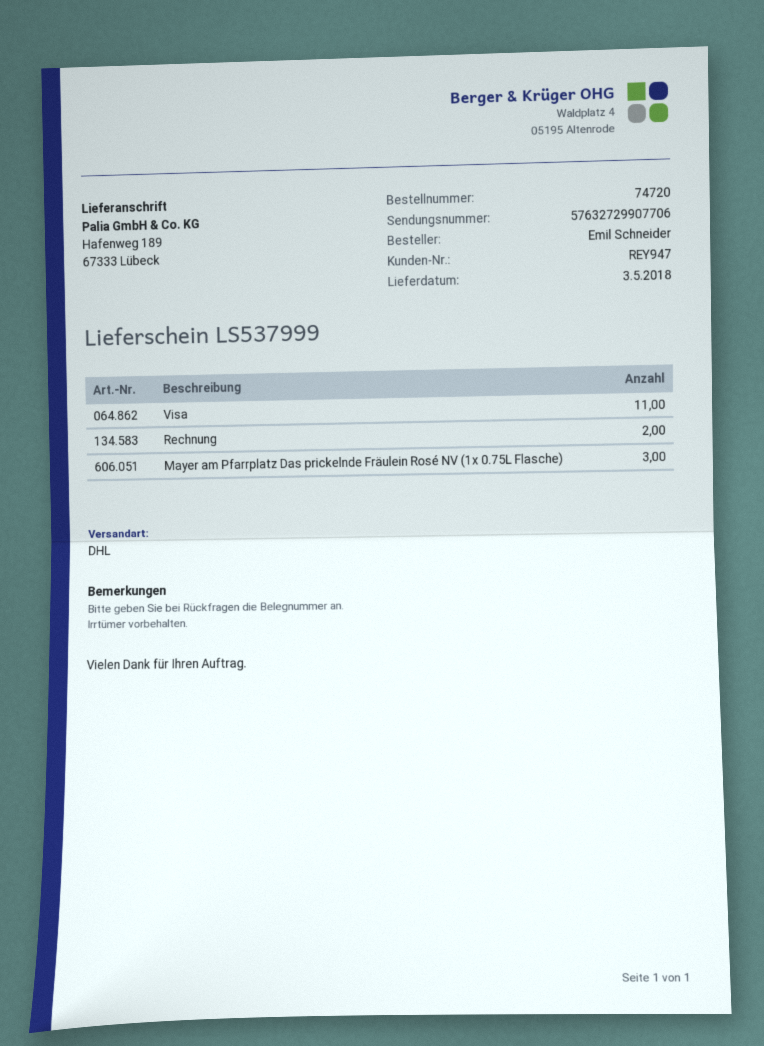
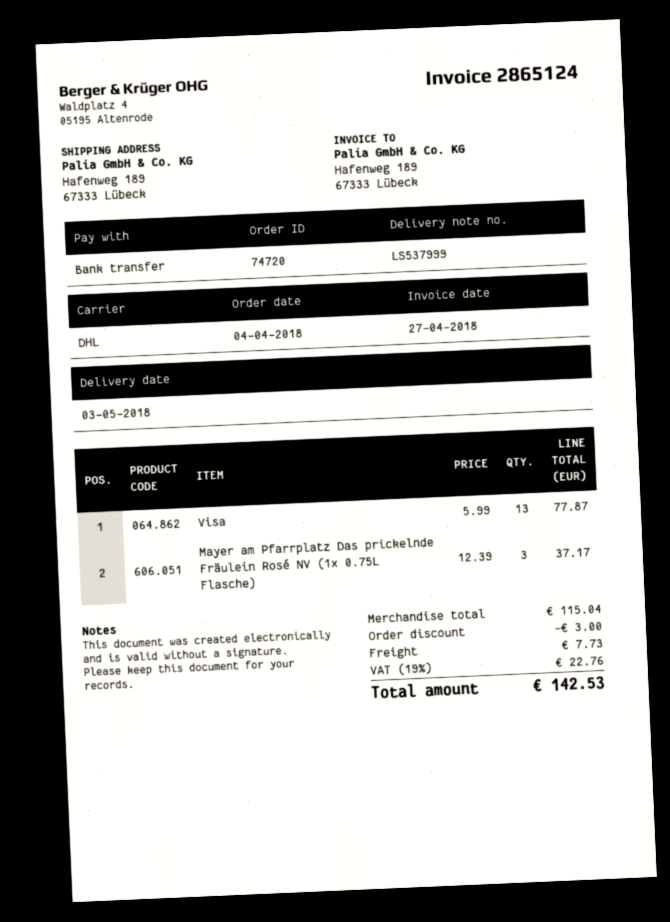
Visa: 11 -> 13
Rechnung: 2 -> none

